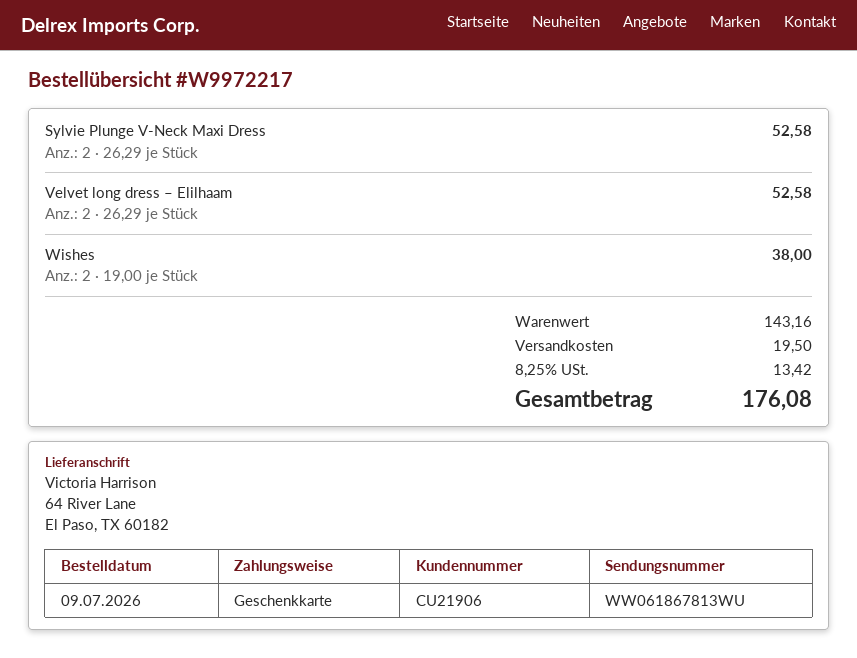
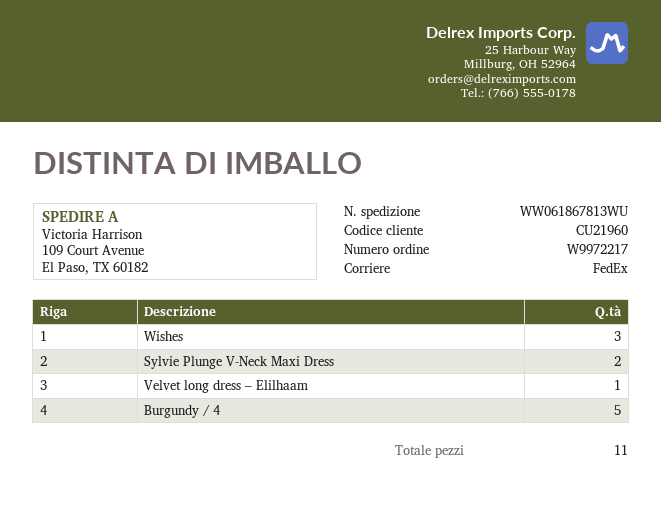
customer number: CU21906 -> CU21960
ship to: 64 River Lane, El Paso, TX 60182 -> 109 Court Avenue, El Paso, TX 60182
Velvet long dress – Elilhaam: 2 -> 1
Wishes: 2 -> 3
Burgundy / 4: none -> 5

